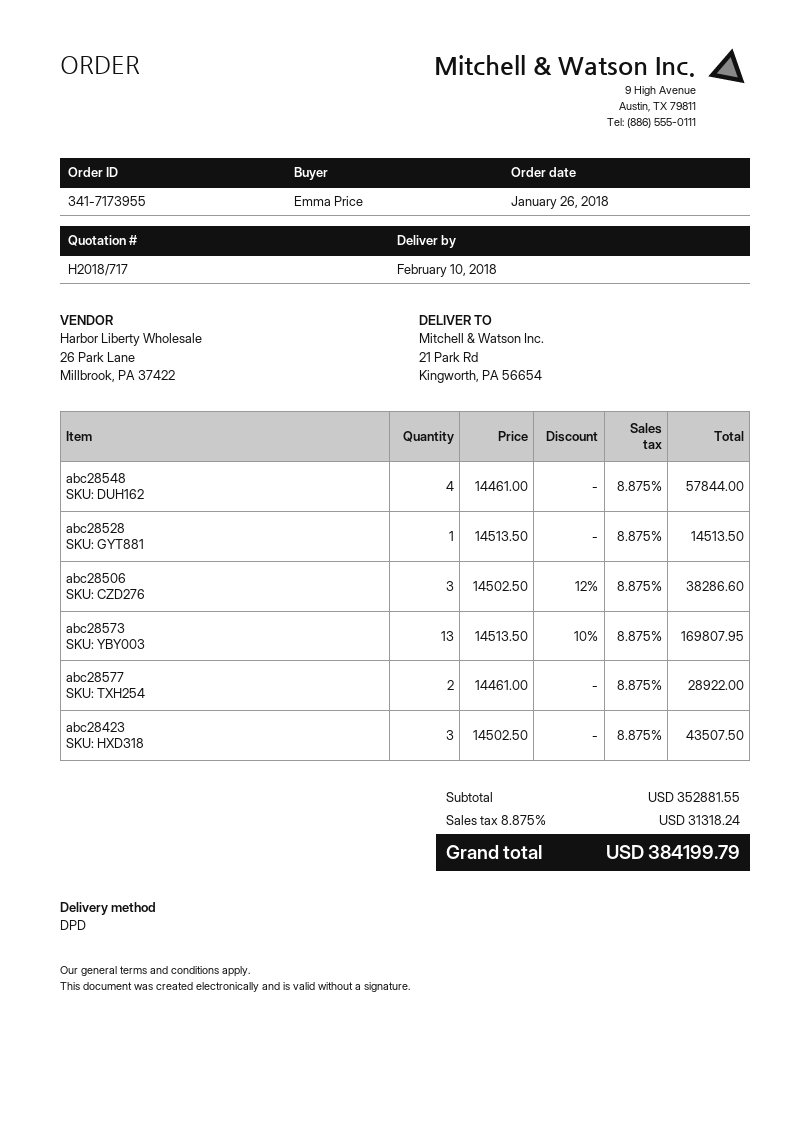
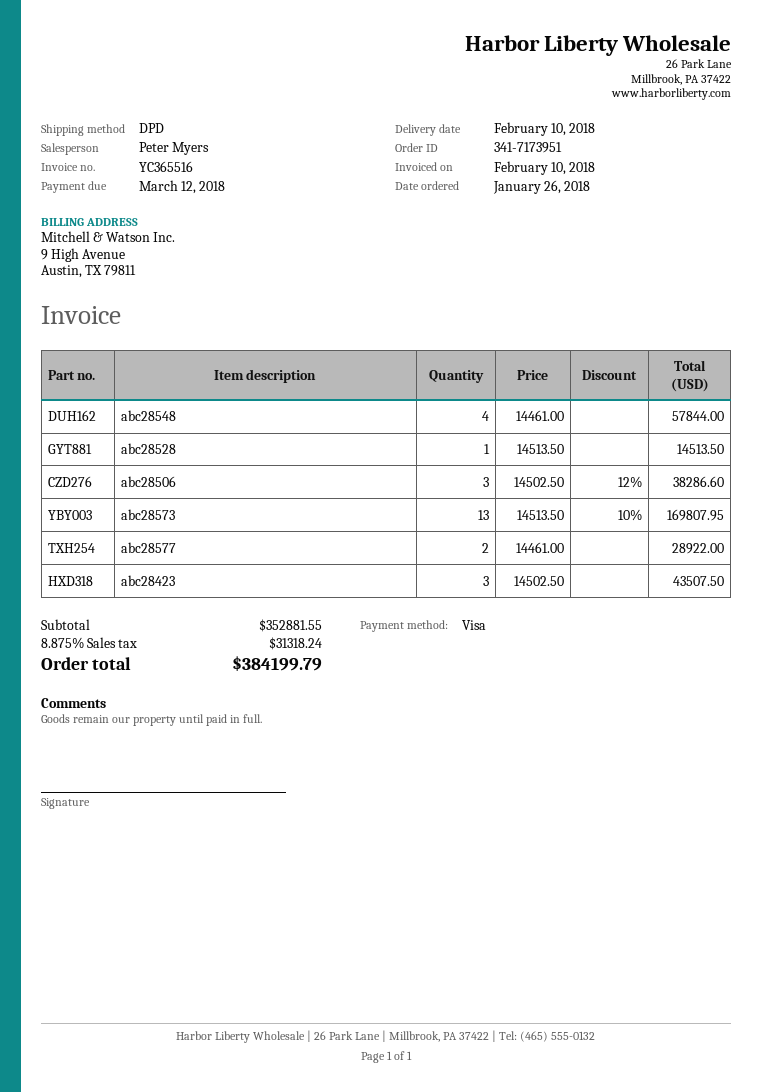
order number: 341-7173955 -> 341-7173951

